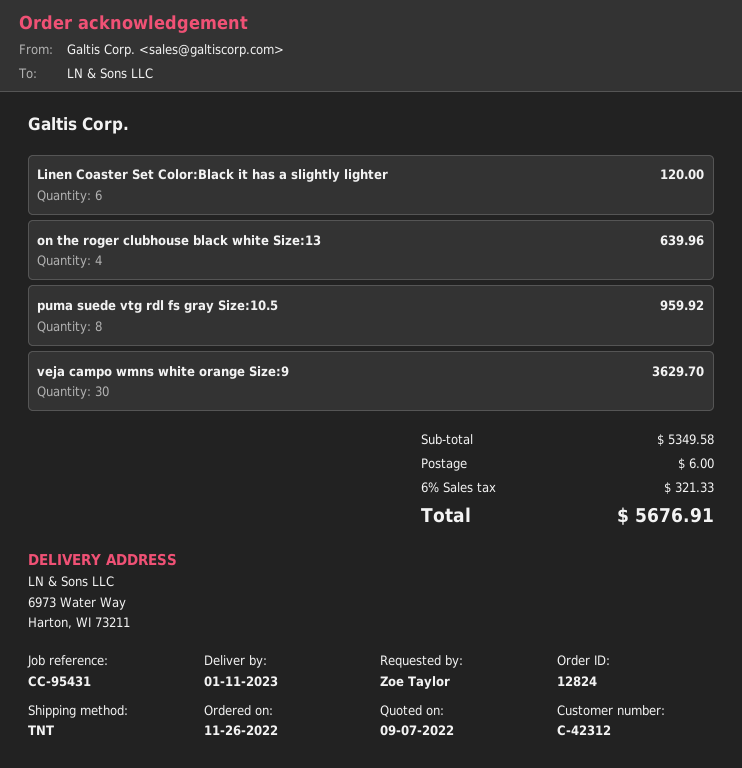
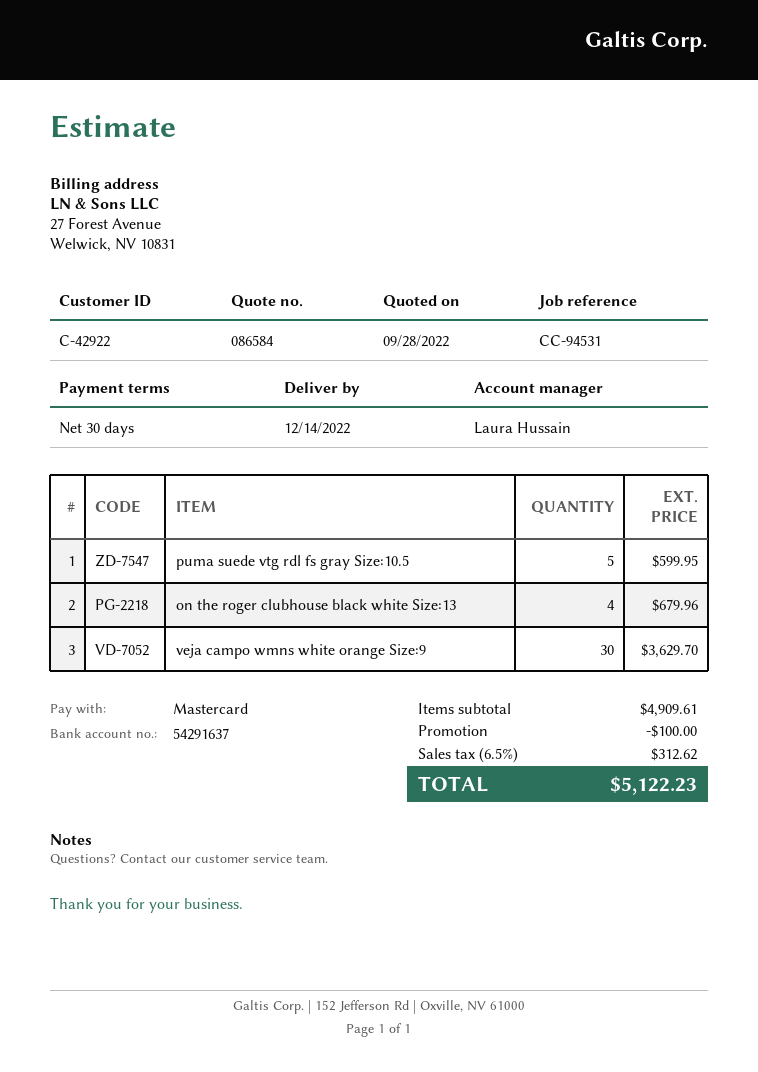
quote date: 2022-09-07 -> 2022-09-28
delivery date: 2023-01-11 -> 2022-12-14
customer number: C-42312 -> C-42922
reference: CC-95431 -> CC-94531
Linen Coaster Set Color:Black it has a slightly lighter: 6 for 120.00 -> none
on the roger clubhouse black white Size:13: 4 for 639.96 -> 4 for 679.96
puma suede vtg rdl fs gray Size:10.5: 8 for 959.92 -> 5 for 599.95
subtotal: 5349.58 -> 4909.61
discount: none -> 100.00
shipping: 6.00 -> none
tax: 6% = 321.33 -> 6.5% = 312.62
total: 5676.91 -> 5122.23

